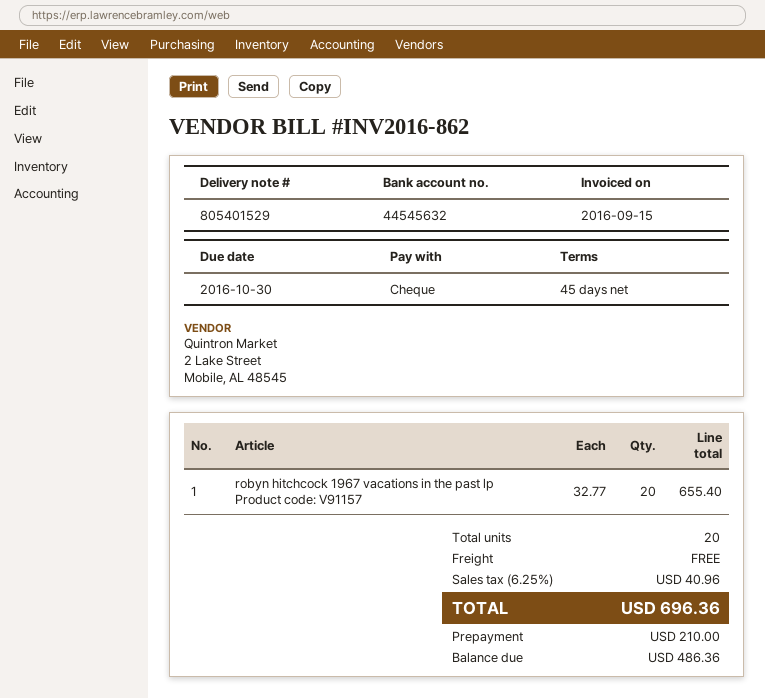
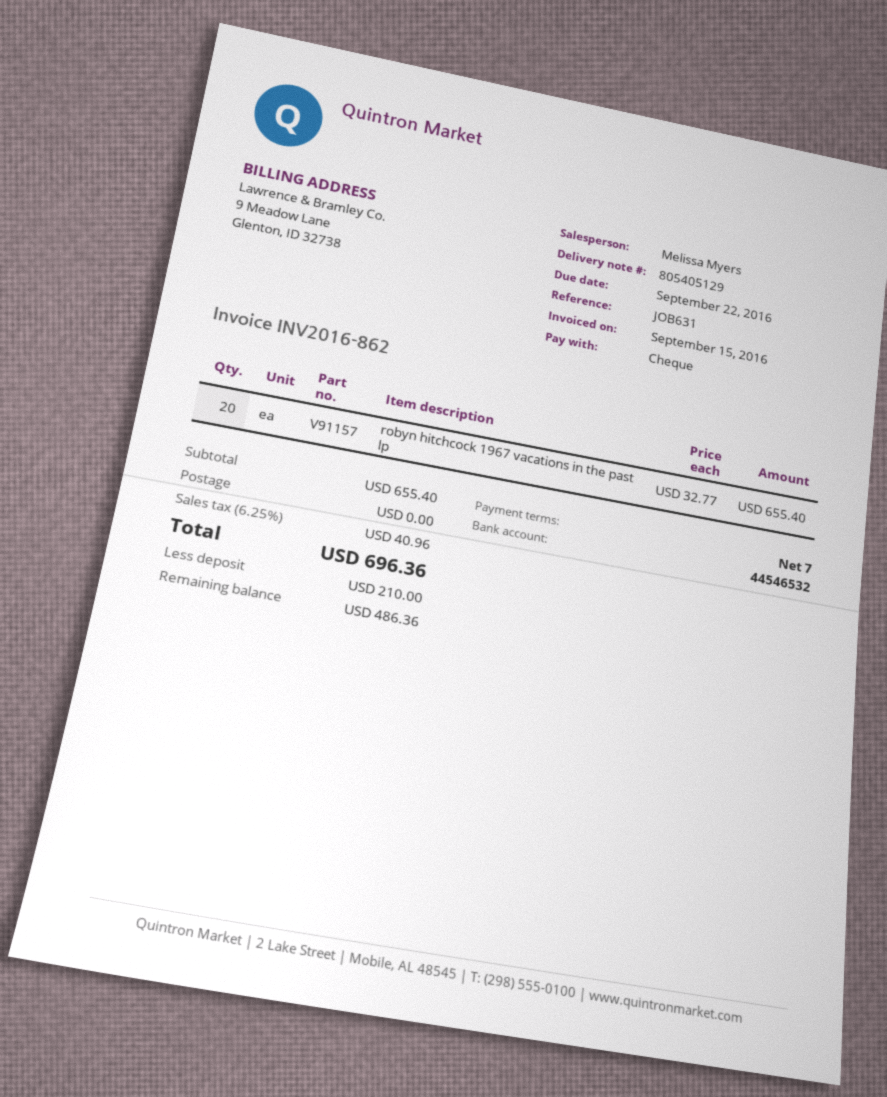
delivery note number: 805401529 -> 805405129
payment terms: 45 days -> 7 days
due date: 2016-10-30 -> 2016-09-22
bank account: 44545632 -> 44546532

